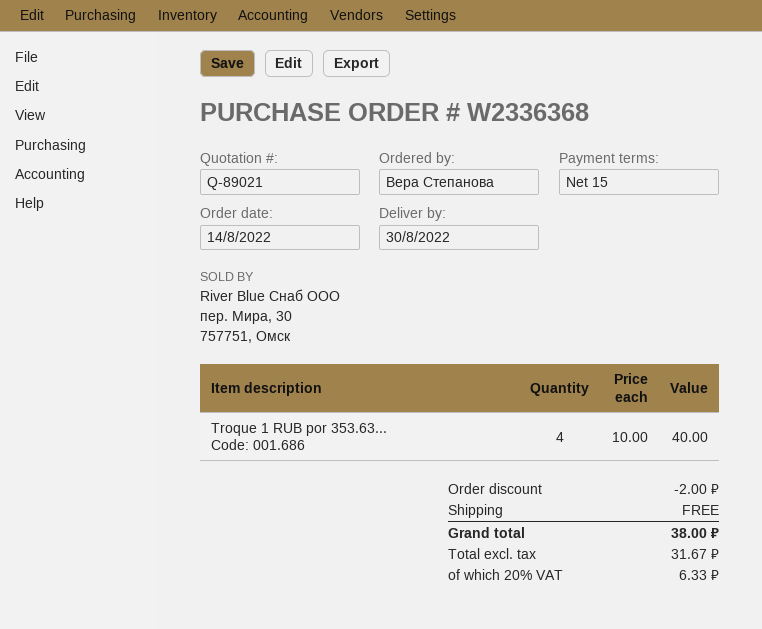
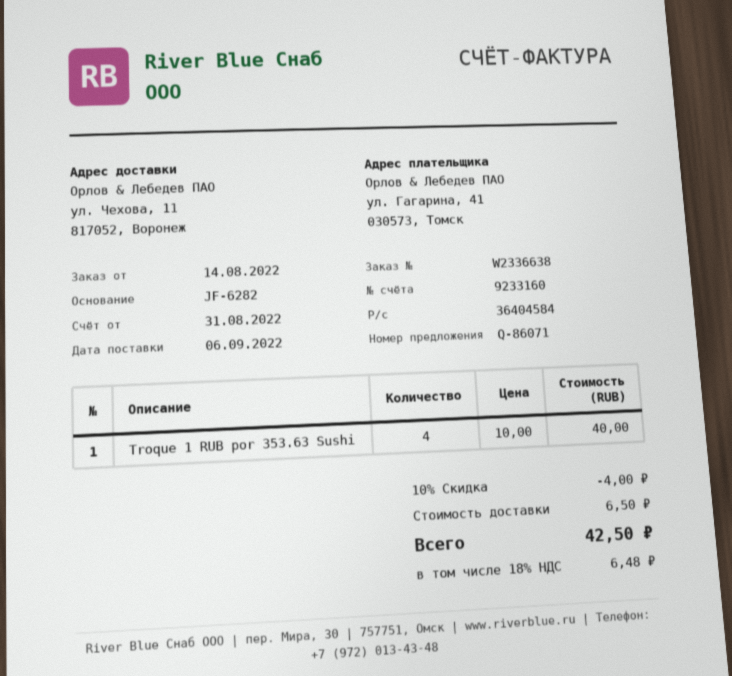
quote number: Q-89021 -> Q-86071
order number: W2336368 -> W2336638
delivery date: 2022-08-30 -> 2022-09-06
discount: 2.00 -> 4.00
shipping: 0.00 -> 6.50
tax: 20% = 6.33 -> 18% = 6.48
total: 38.00 -> 42.50

